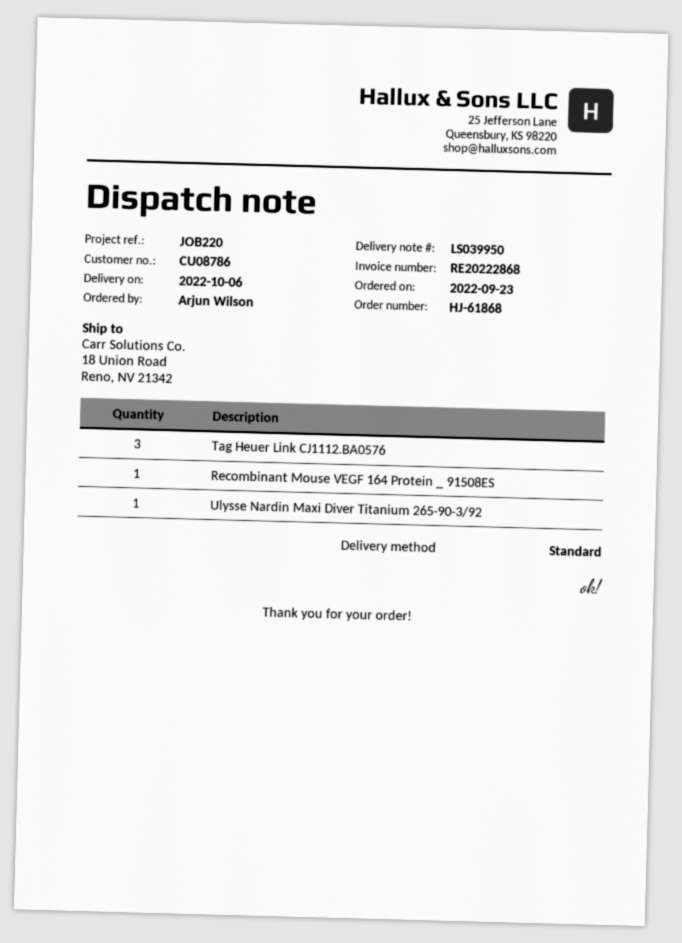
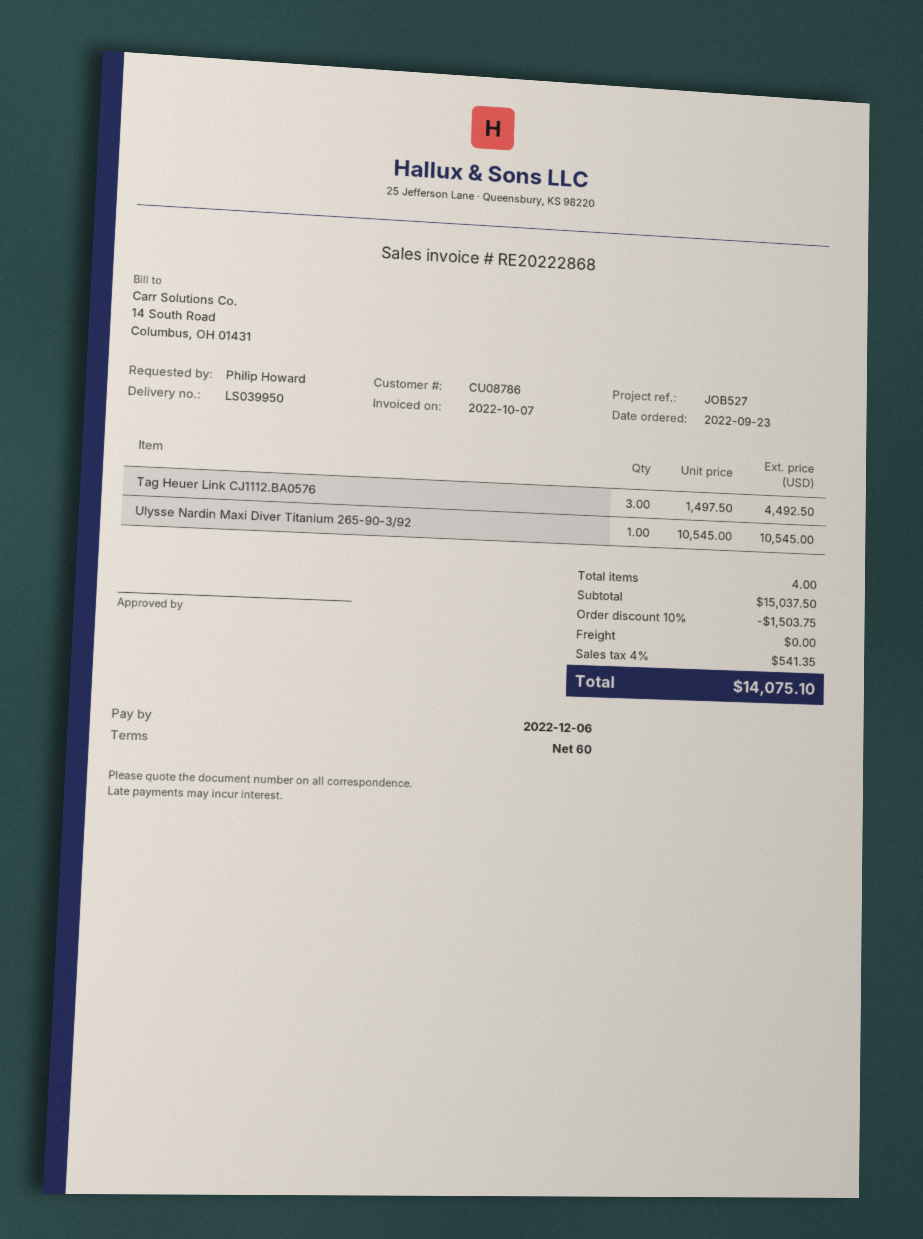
reference: JOB220 -> JOB527
ordered by: Arjun Wilson -> Philip Howard
Recombinant Mouse VEGF 164 Protein _ 91508ES: 1 -> none

